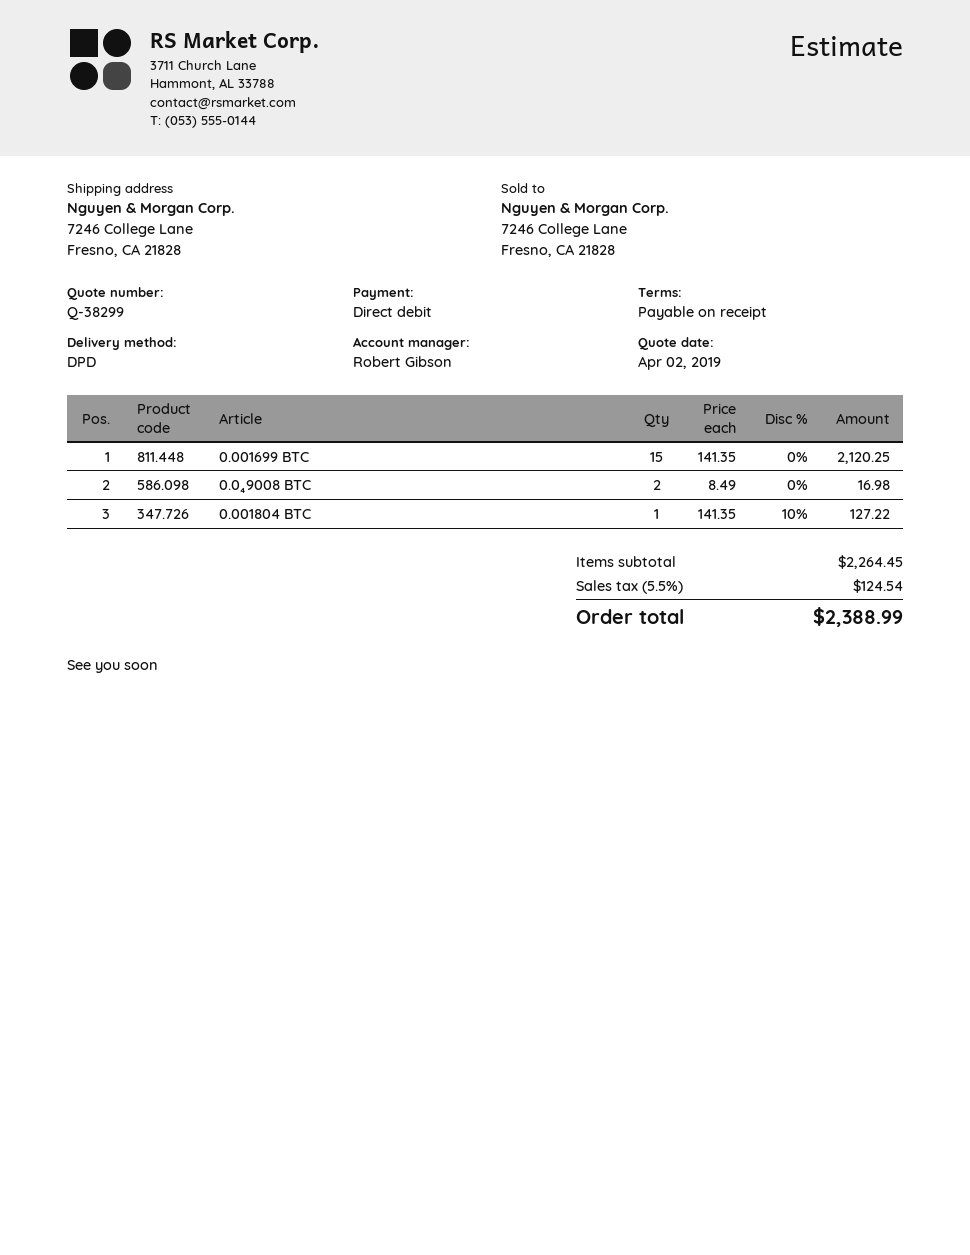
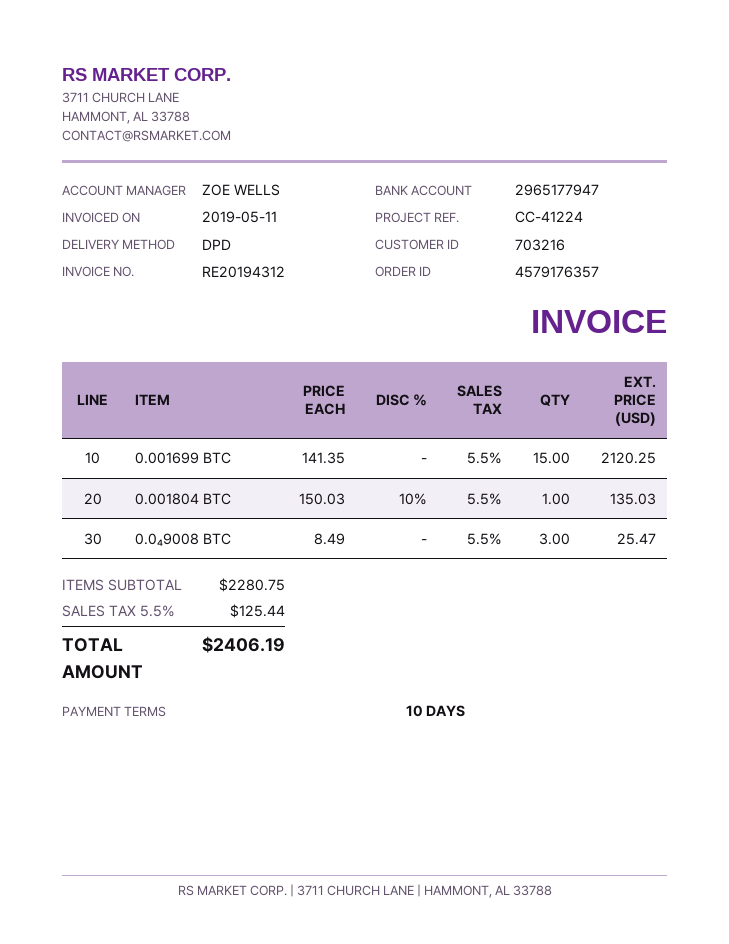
payment terms: on receipt -> 10 days
sales rep: Robert Gibson -> ZOE WELLS
0.0₄9008 BTC: 2 x 8.49 = 16.98 -> 3 x 8.49 = 25.47
0.001804 BTC: 1 x 141.35 - 10% = 127.22 -> 1 x 150.03 - 10% = 135.03
subtotal: 2264.45 -> 2280.75
tax: 5.5% = 124.54 -> 5.5% = 125.44
total: 2388.99 -> 2406.19

